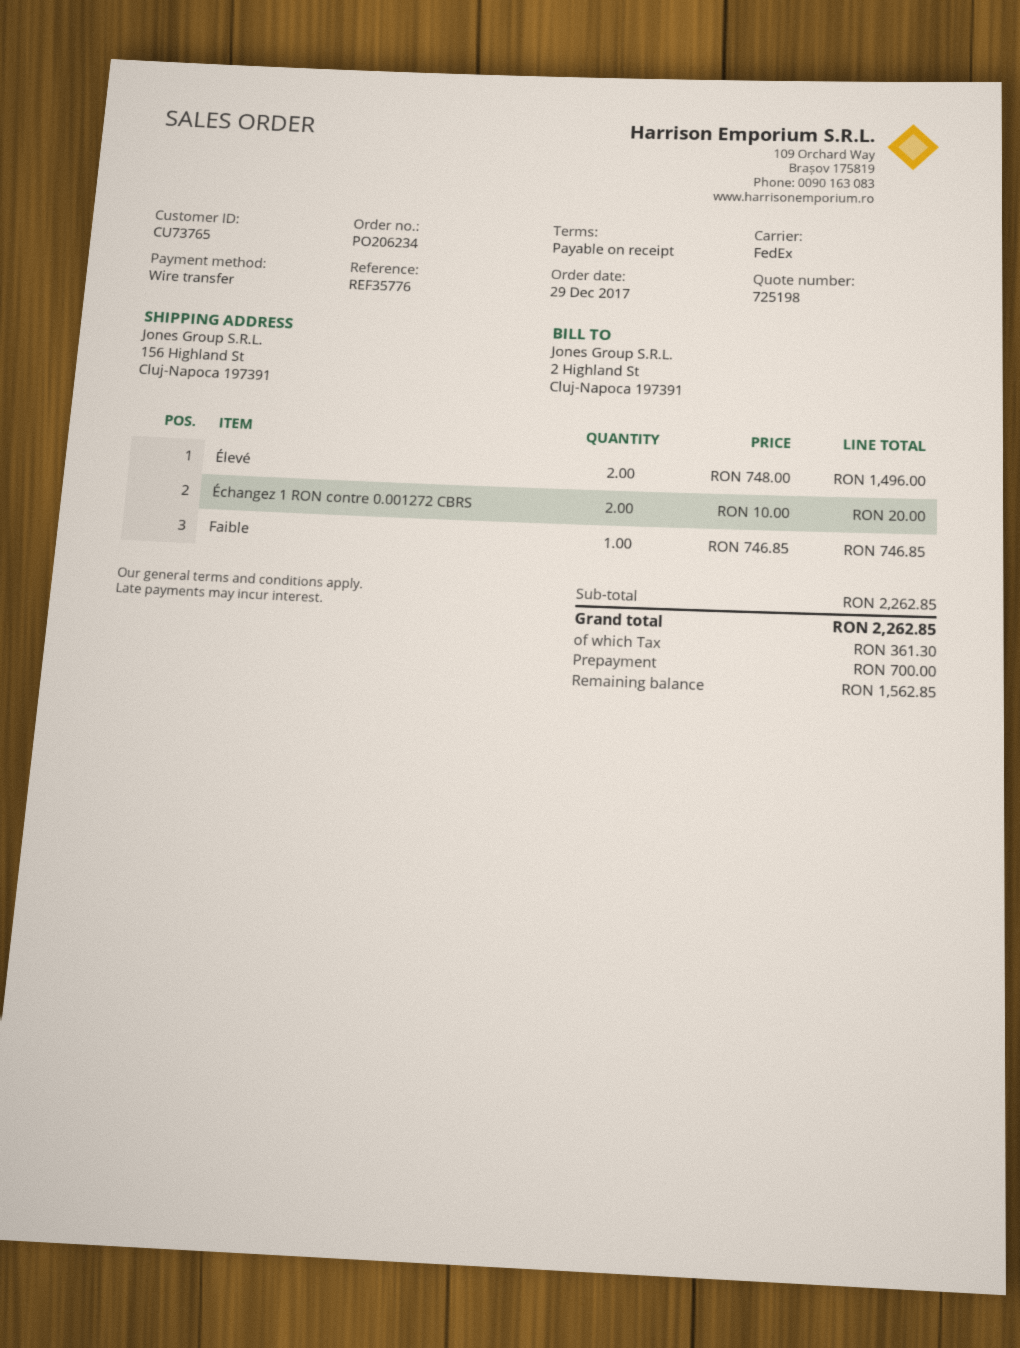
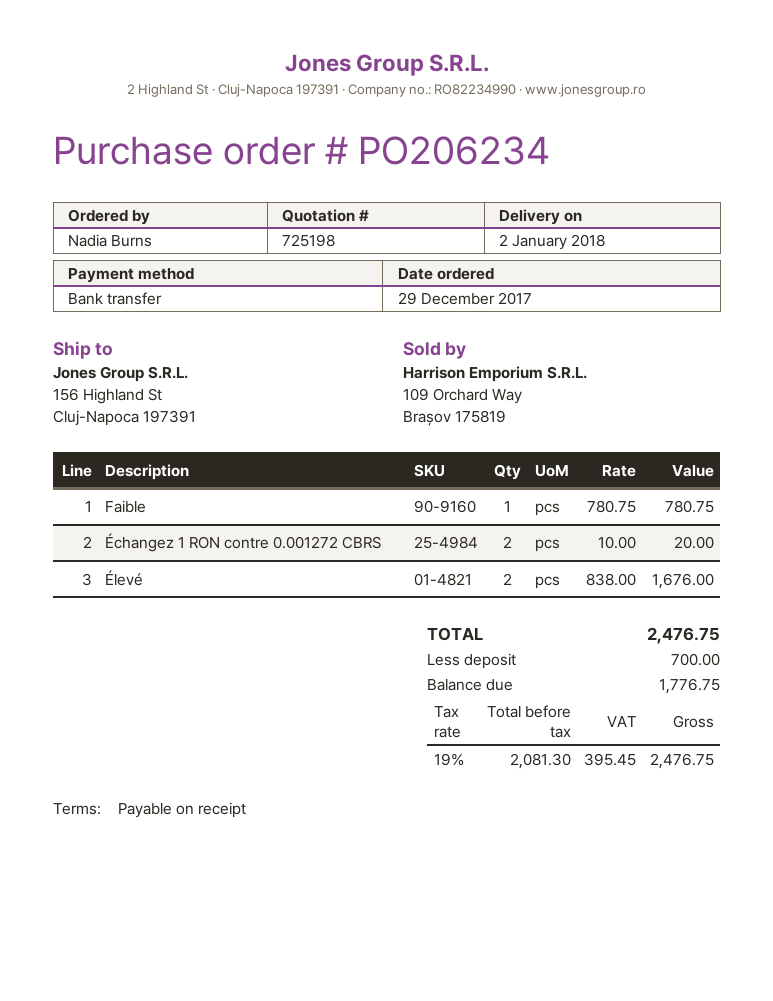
Élevé: 2 x 748.00 = 1496.00 -> 2 x 838.00 = 1676.00
Faible: 1 x 746.85 = 746.85 -> 1 x 780.75 = 780.75
tax: 361.30 -> 395.45
total: 2262.85 -> 2476.75
balance: 1562.85 -> 1776.75

